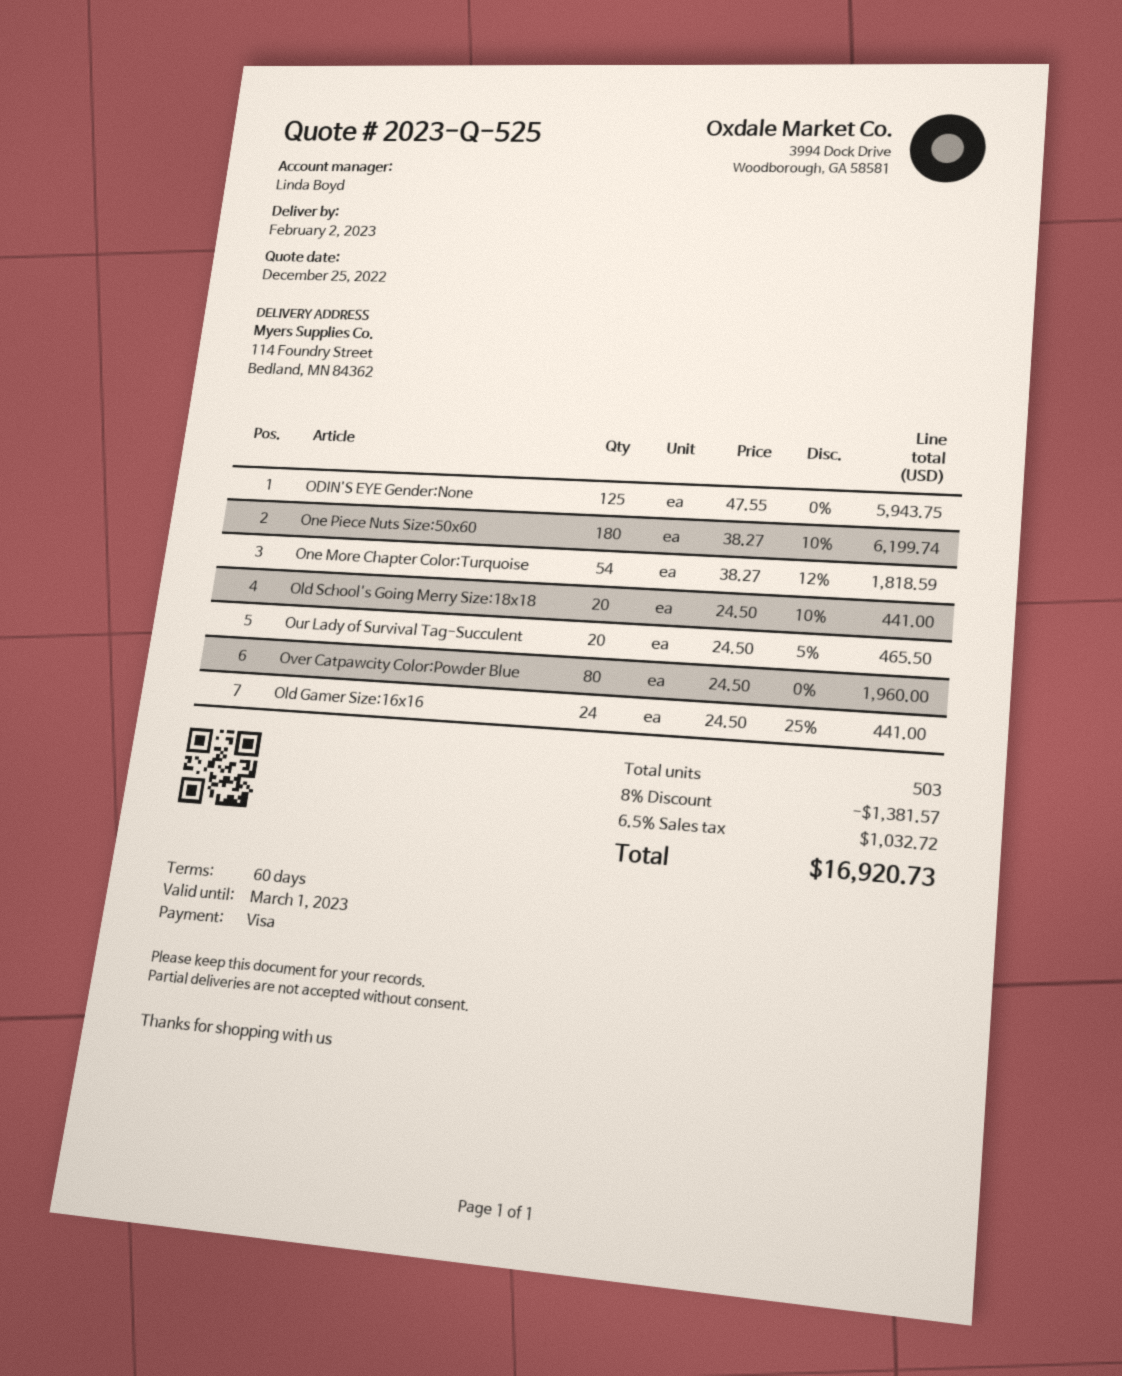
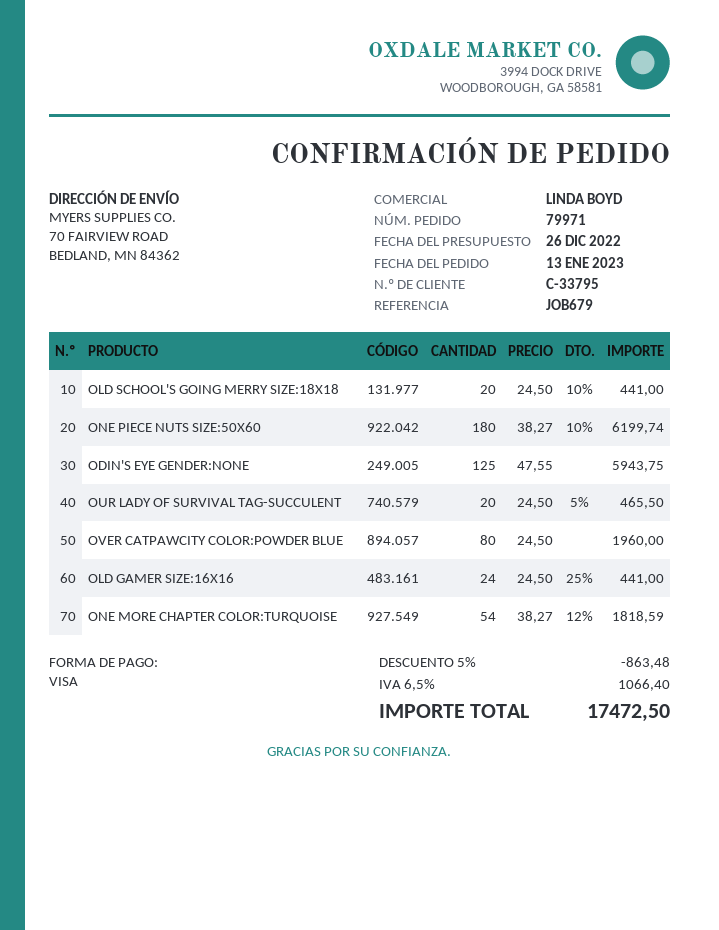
quote date: 2022-12-25 -> 2022-12-26
ship to: 114 Foundry Street, Bedland, MN 84362 -> 70 FAIRVIEW ROAD, BEDLAND, MN 84362
discount: 8% = 1381.57 -> 5% = 863.48
tax: 6.5% = 1032.72 -> 6.5% = 1066.40
total: 16920.73 -> 17472.50

